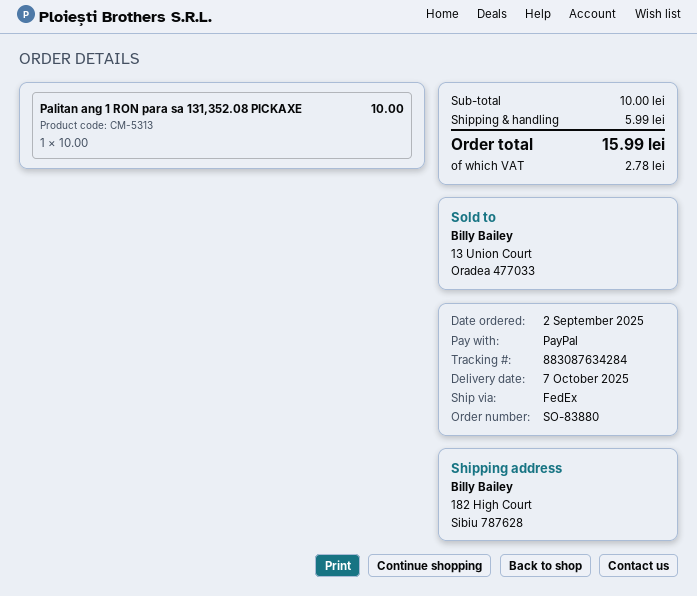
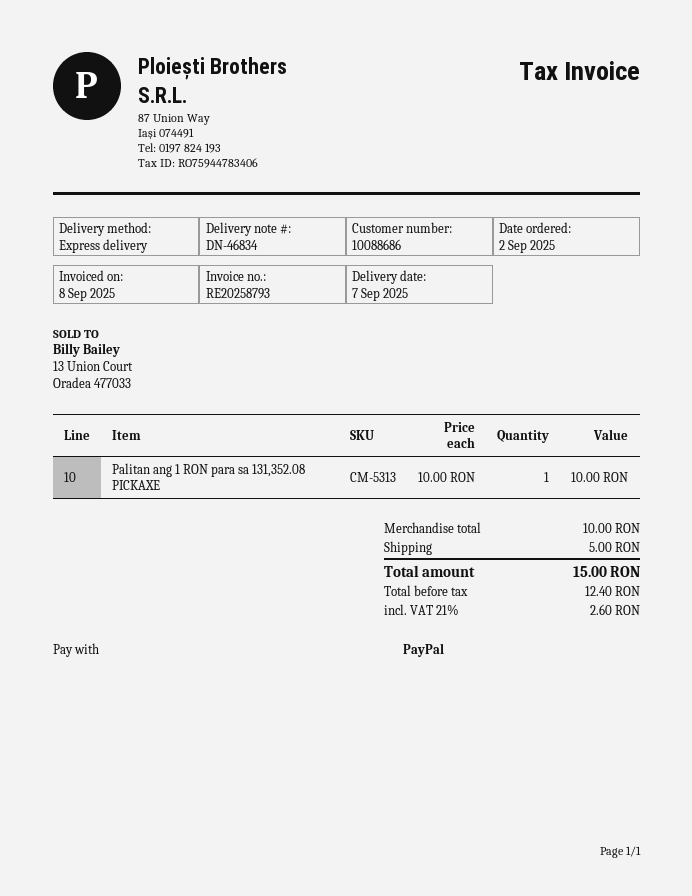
delivery date: 2025-10-07 -> 2025-09-07
shipping method: FedEx -> express
shipping: 5.99 -> 5.00
tax: 2.78 -> 2.60
total: 15.99 -> 15.00

